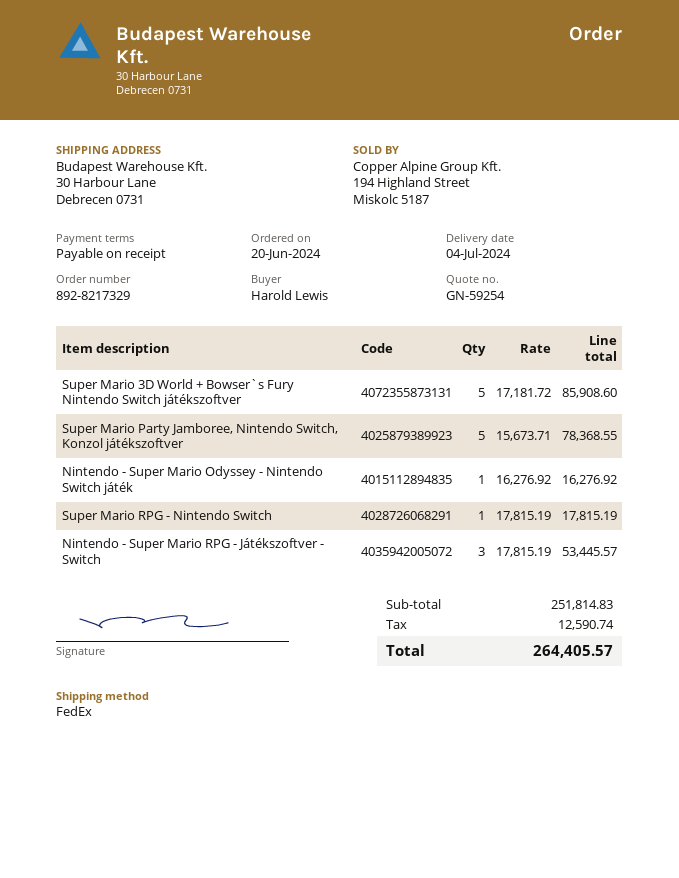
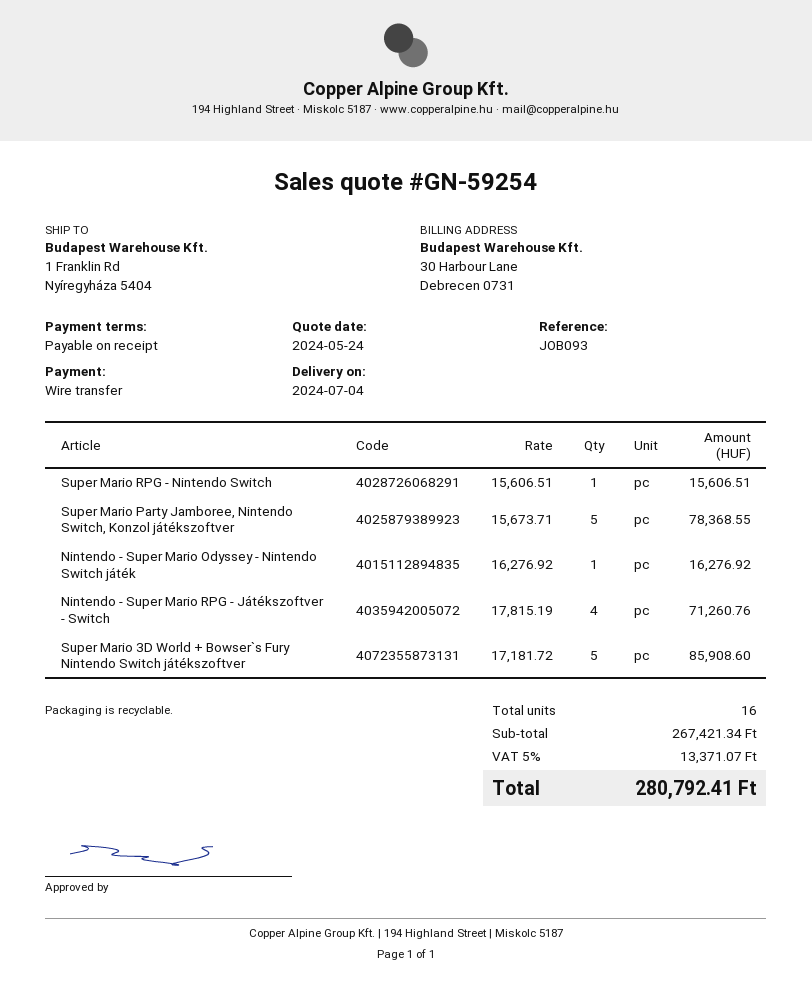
ship to: 30 Harbour Lane, Debrecen 0731 -> 1 Franklin Rd, Nyíregyháza 5404
Super Mario RPG - Nintendo Switch: 1 x 17815.19 = 17815.19 -> 1 x 15606.51 = 15606.51
Nintendo - Super Mario RPG - Játékszoftver - Switch: 3 x 17815.19 = 53445.57 -> 4 x 17815.19 = 71260.76
subtotal: 251814.83 -> 267421.34
tax: 12590.74 -> 13371.07
total: 264405.57 -> 280792.41

